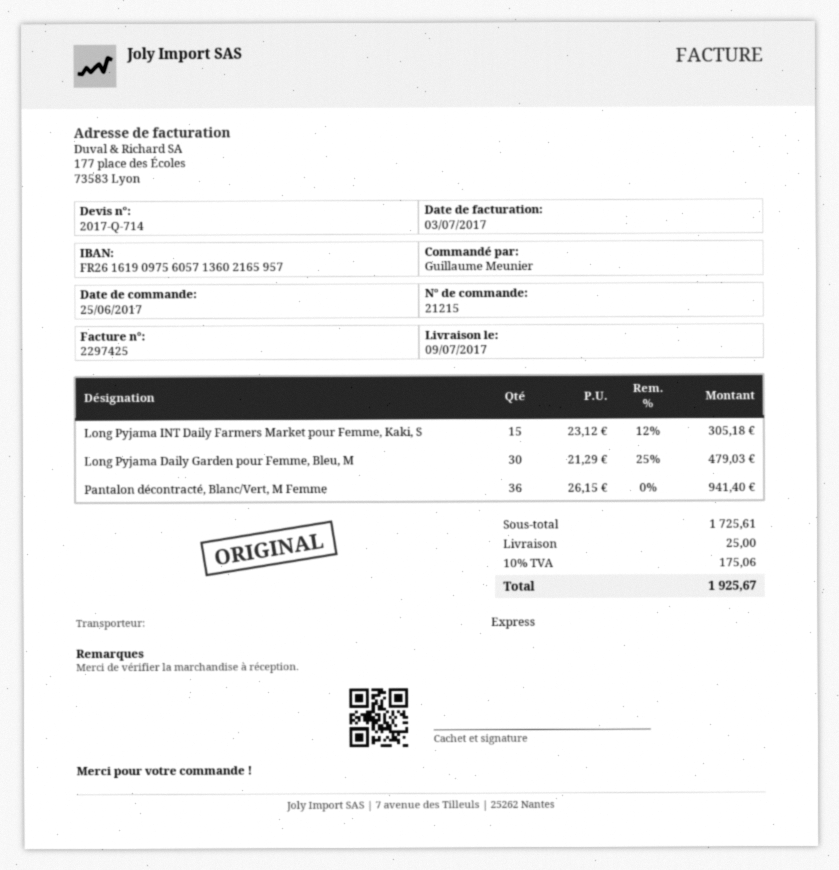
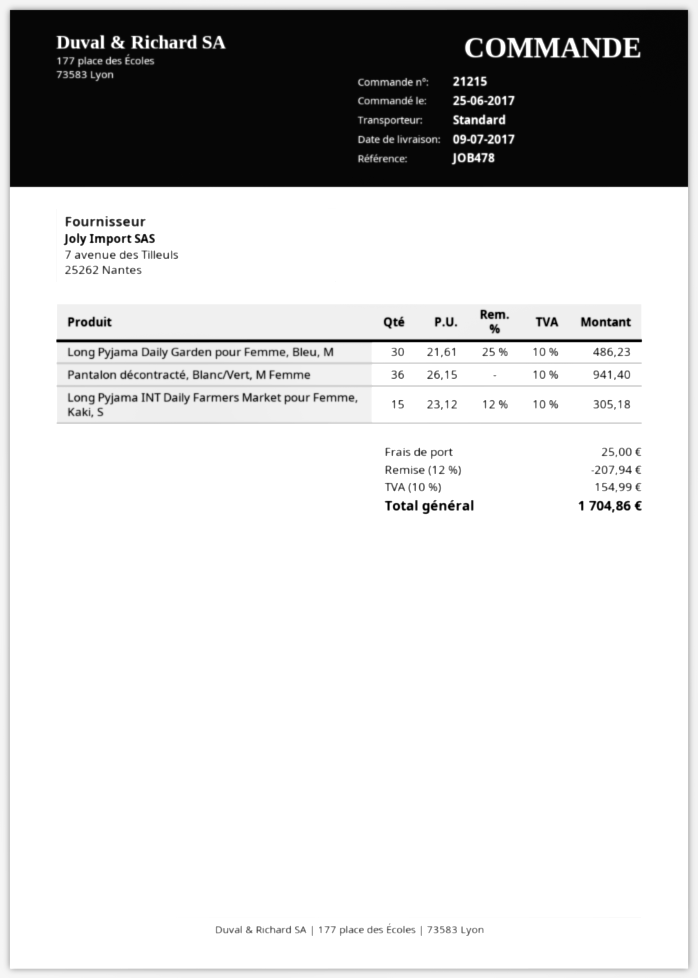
shipping method: express -> standard
Long Pyjama Daily Garden pour Femme, Bleu, M: 30 x 21.29 - 25% = 479.03 -> 30 x 21.61 - 25% = 486.23
discount: none -> 12% = 207.94
tax: 10% = 175.06 -> 10% = 154.99
total: 1925.67 -> 1704.86

